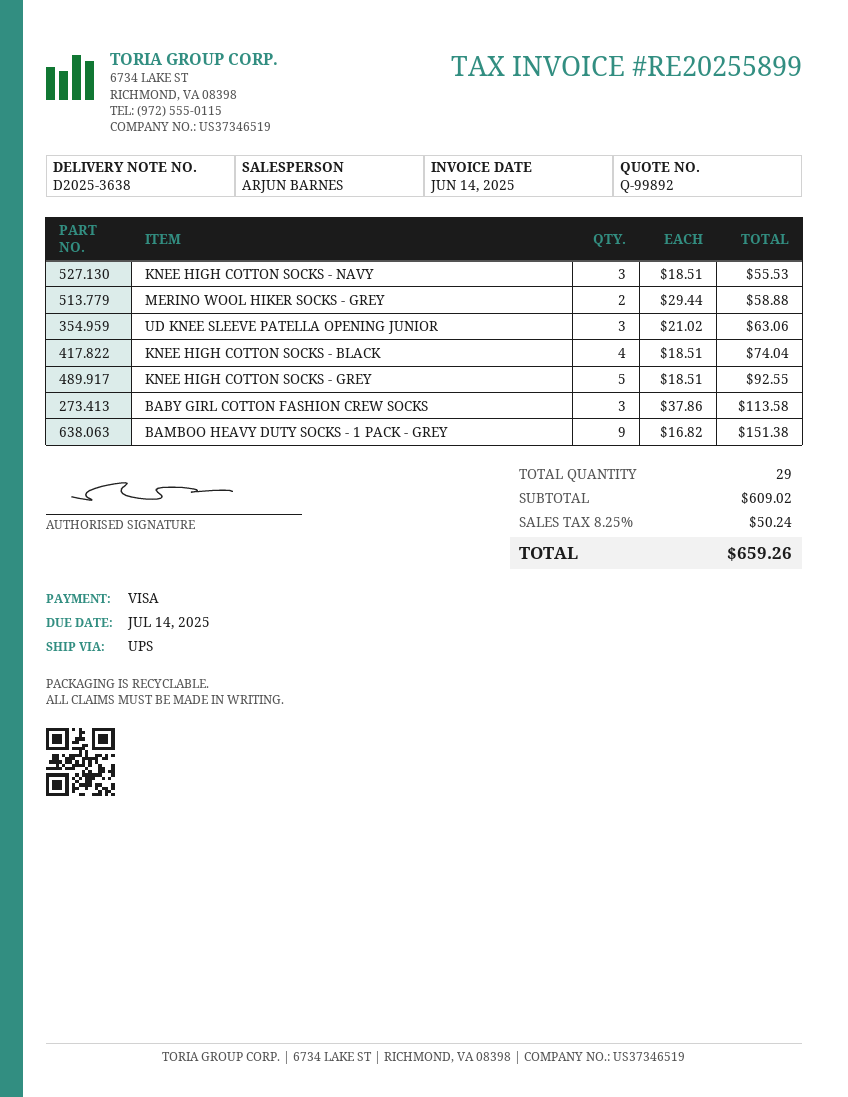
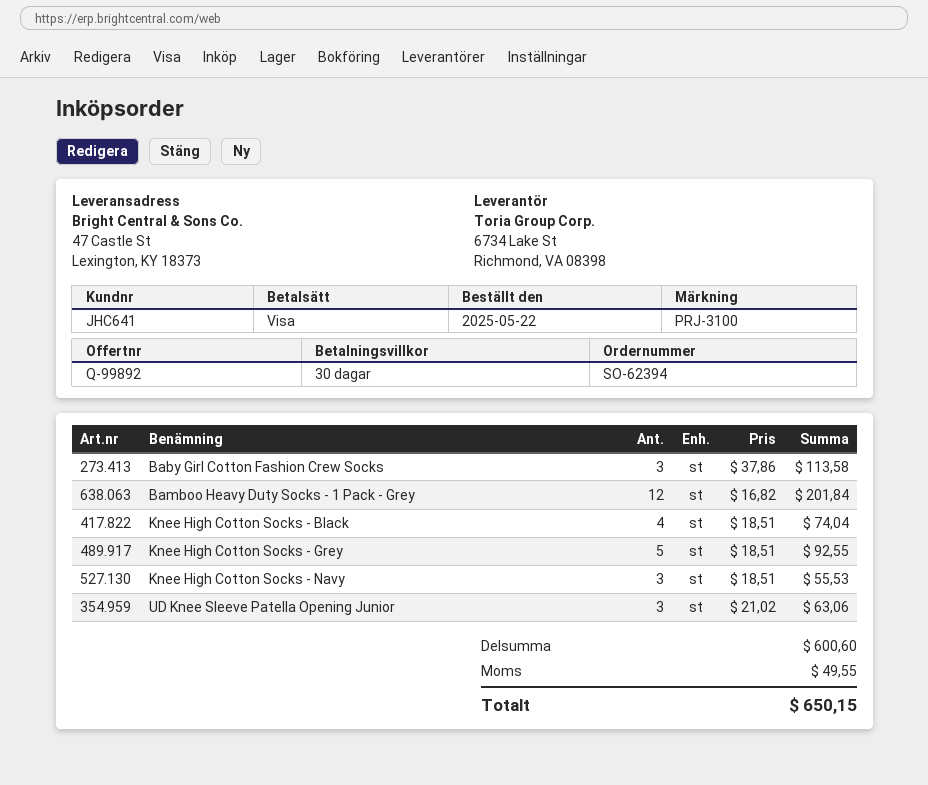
MERINO WOOL HIKER SOCKS - GREY: 2 x 29.44 = 58.88 -> none
BAMBOO HEAVY DUTY SOCKS - 1 PACK - GREY: 9 x 16.82 = 151.38 -> 12 x 16.82 = 201.84
subtotal: 609.02 -> 600.60
tax: 50.24 -> 49.55
total: 659.26 -> 650.15

